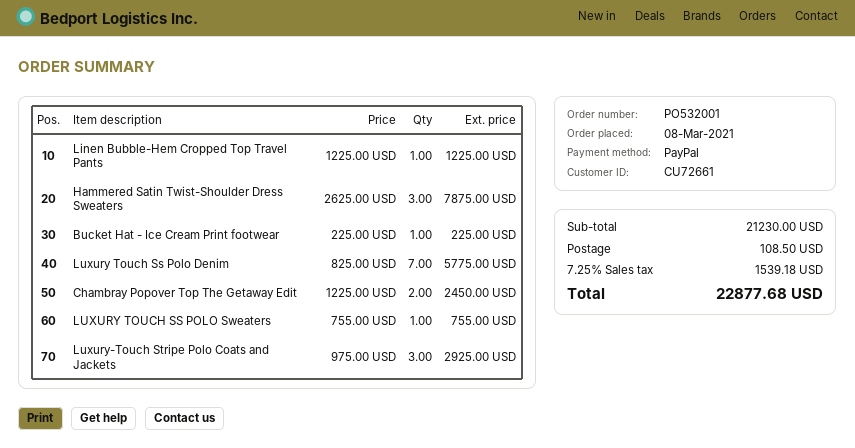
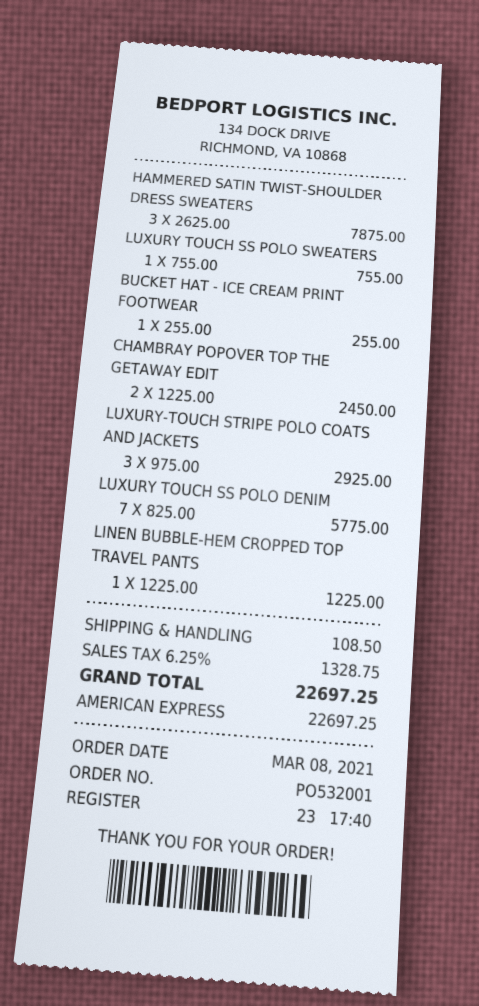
payment method: PayPal -> American Express
Bucket Hat - Ice Cream Print footwear: 1 x 225.00 = 225.00 -> 1 x 255.00 = 255.00
tax: 7.25% = 1539.18 -> 6.25% = 1328.75
total: 22877.68 -> 22697.25

